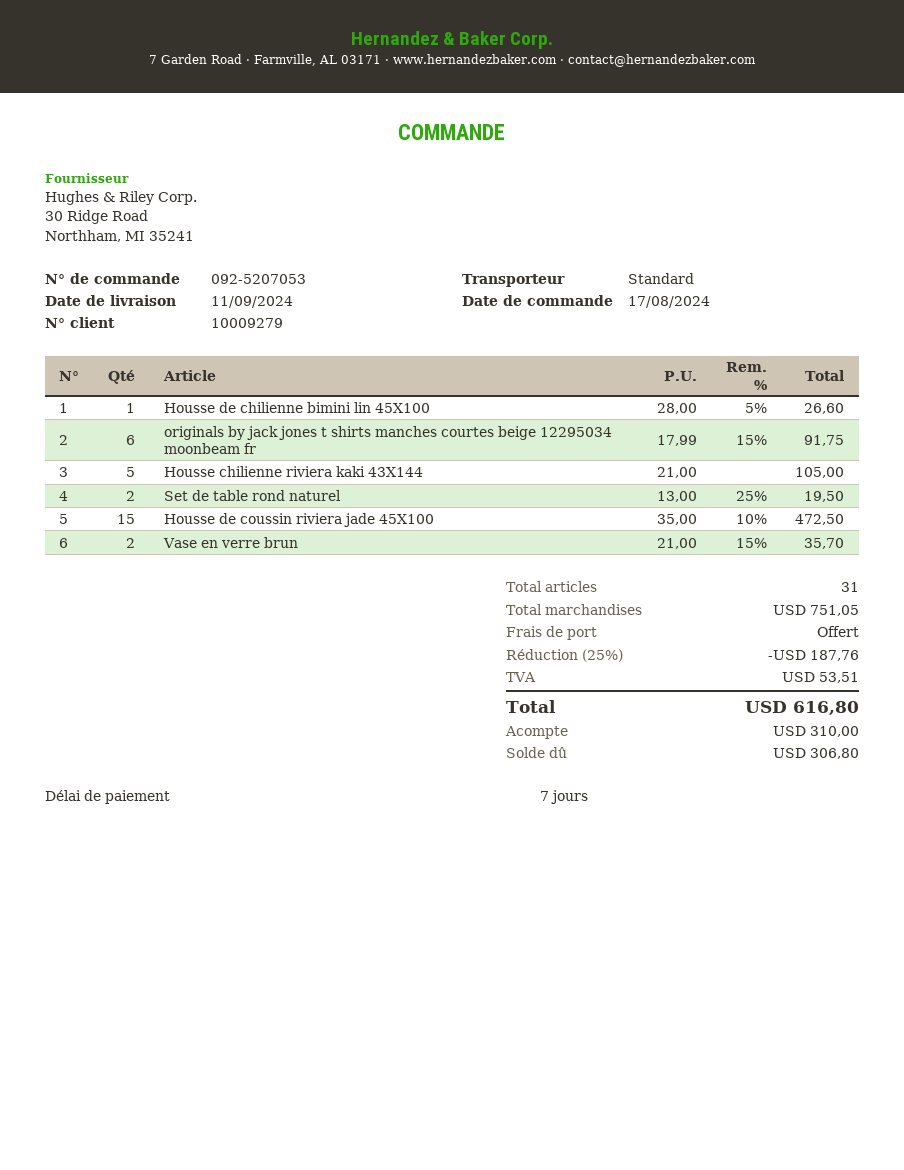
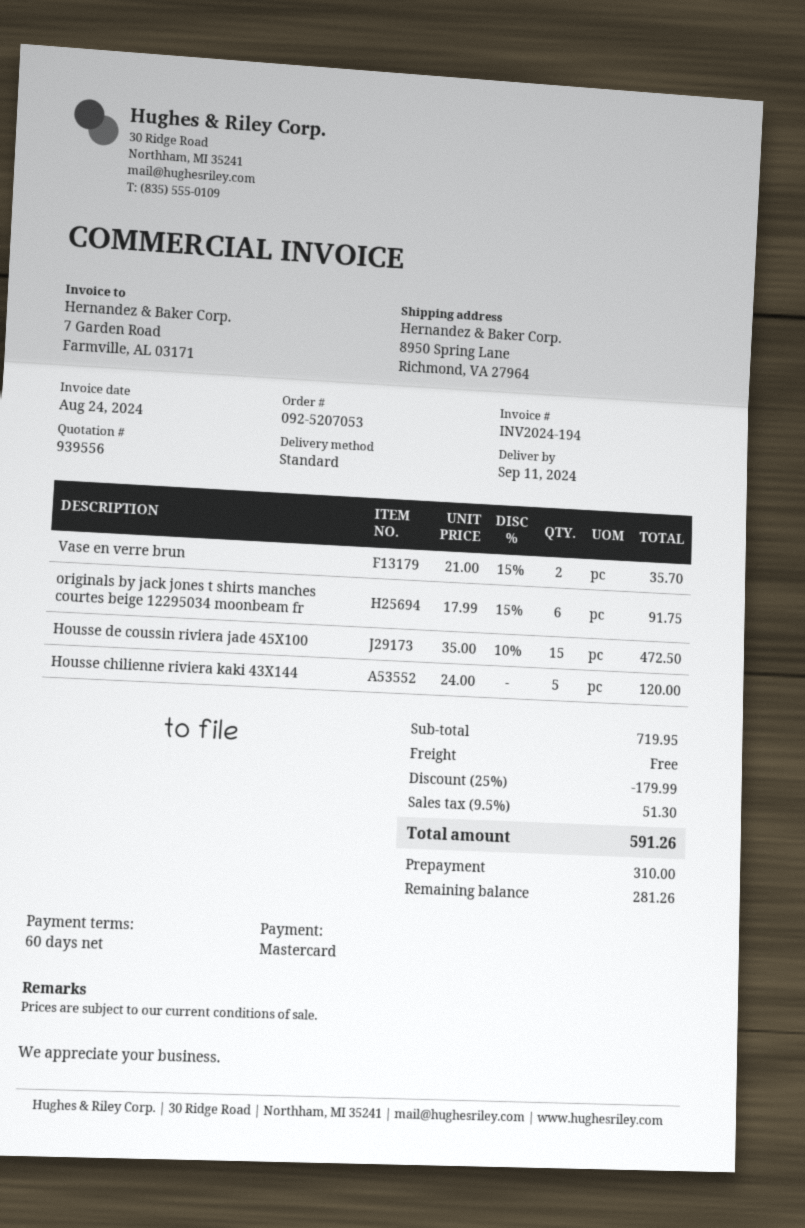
payment terms: 7 days -> 60 days
Housse de chilienne bimini lin 45X100: 1 x 28.00 - 5% = 26.60 -> none
Housse chilienne riviera kaki 43X144: 5 x 21.00 = 105.00 -> 5 x 24.00 = 120.00
Set de table rond naturel: 2 x 13.00 - 25% = 19.50 -> none
subtotal: 751.05 -> 719.95
discount: 25% = 187.76 -> 25% = 179.99
tax: 53.51 -> 51.30
total: 616.80 -> 591.26
balance: 306.80 -> 281.26

